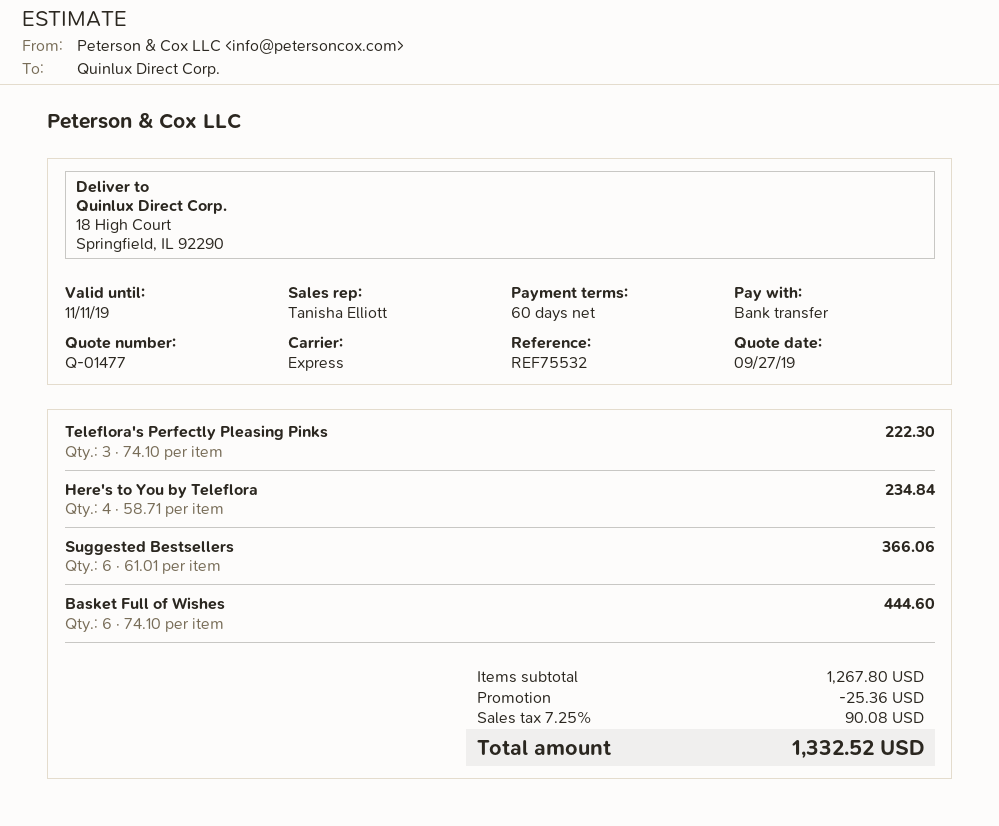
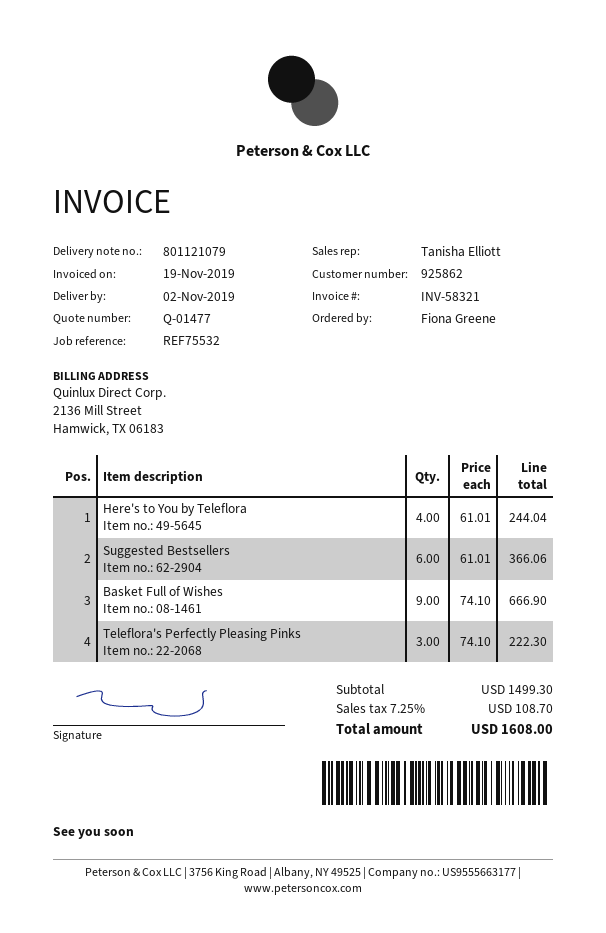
Here's to You by Teleflora: 4 x 58.71 = 234.84 -> 4 x 61.01 = 244.04
Basket Full of Wishes: 6 x 74.10 = 444.60 -> 9 x 74.10 = 666.90
subtotal: 1267.80 -> 1499.30
discount: 25.36 -> none
tax: 7.25% = 90.08 -> 7.25% = 108.70
total: 1332.52 -> 1608.00

